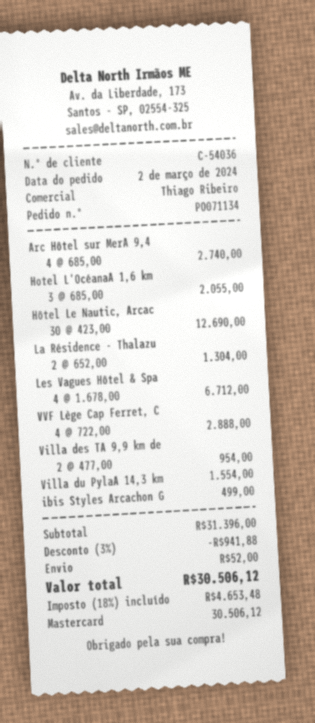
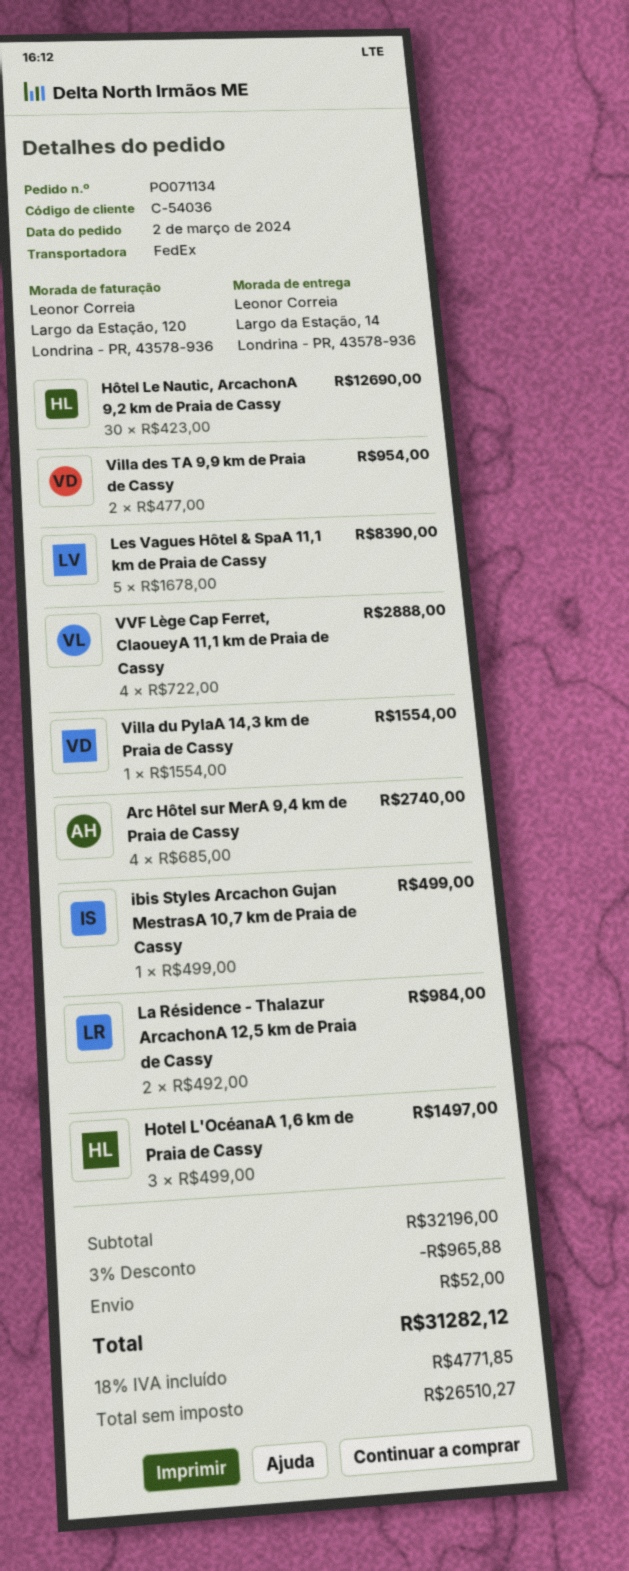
Hotel L'OcéanaA 1,6 km: 3 x 685.00 = 2055.00 -> 3 x 499.00 = 1497.00
La Résidence - Thalazu: 2 x 652.00 = 1304.00 -> 2 x 492.00 = 984.00
Les Vagues Hôtel & Spa: 4 x 1678.00 = 6712.00 -> 5 x 1678.00 = 8390.00
subtotal: 31396.00 -> 32196.00
discount: 3% = 941.88 -> 3% = 965.88
tax: 18% = 4653.48 -> 18% = 4771.85
total: 30506.12 -> 31282.12

